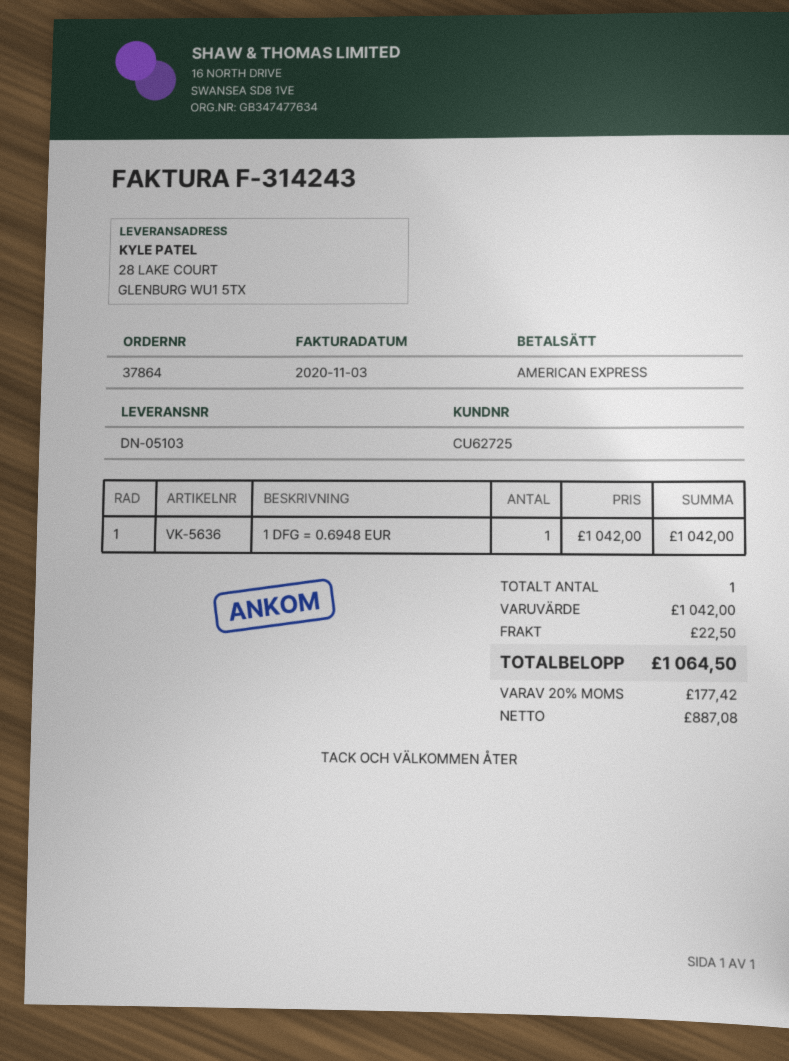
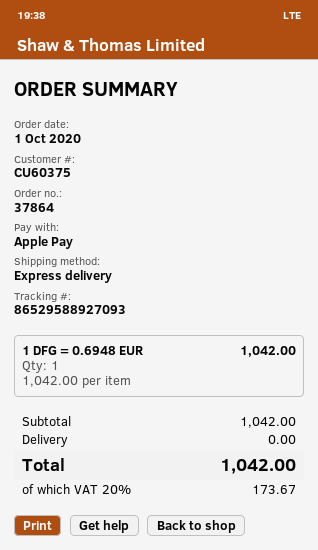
customer number: CU62725 -> CU60375
payment method: American Express -> Apple Pay
shipping: 22.50 -> 0.00
tax: 20% = 177.42 -> 20% = 173.67
total: 1064.50 -> 1042.00

